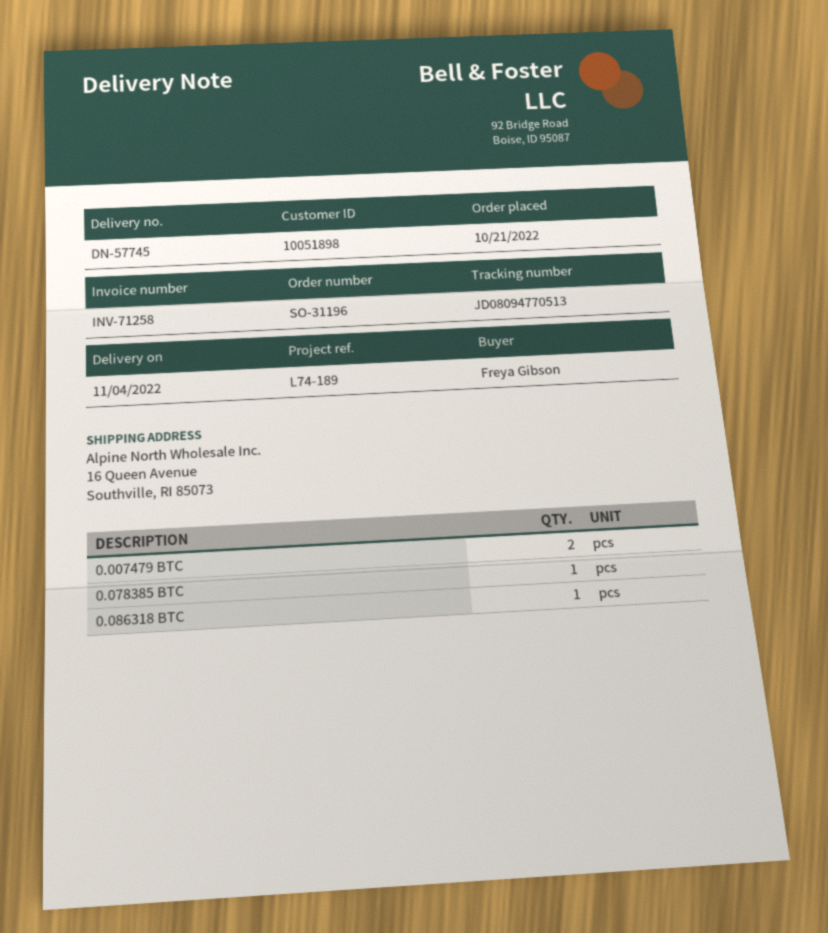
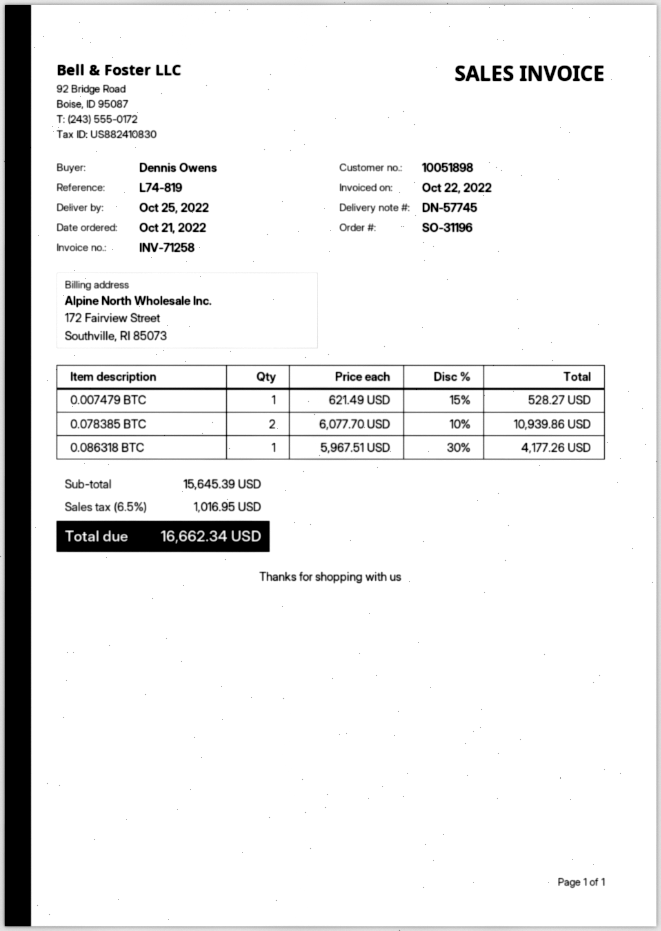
delivery date: 2022-11-04 -> 2022-10-25
reference: L74-189 -> L74-819
ordered by: Freya Gibson -> Dennis Owens
0.007479 BTC: 2 -> 1
0.078385 BTC: 1 -> 2

